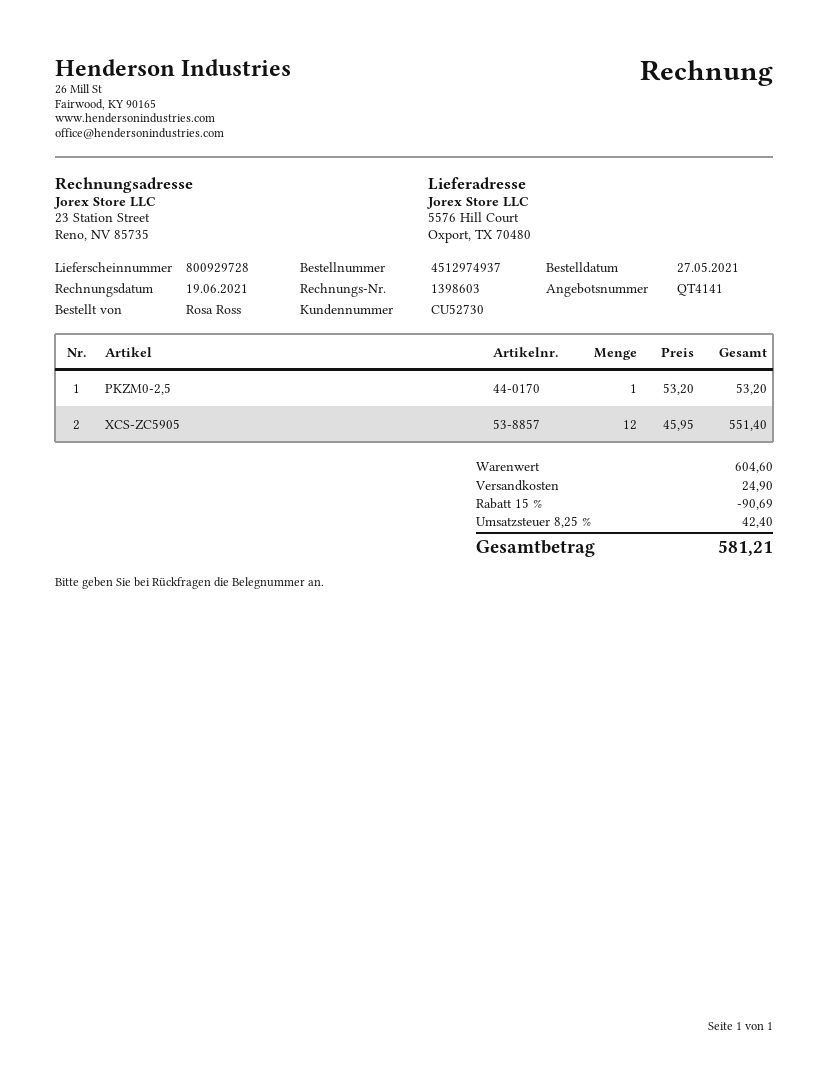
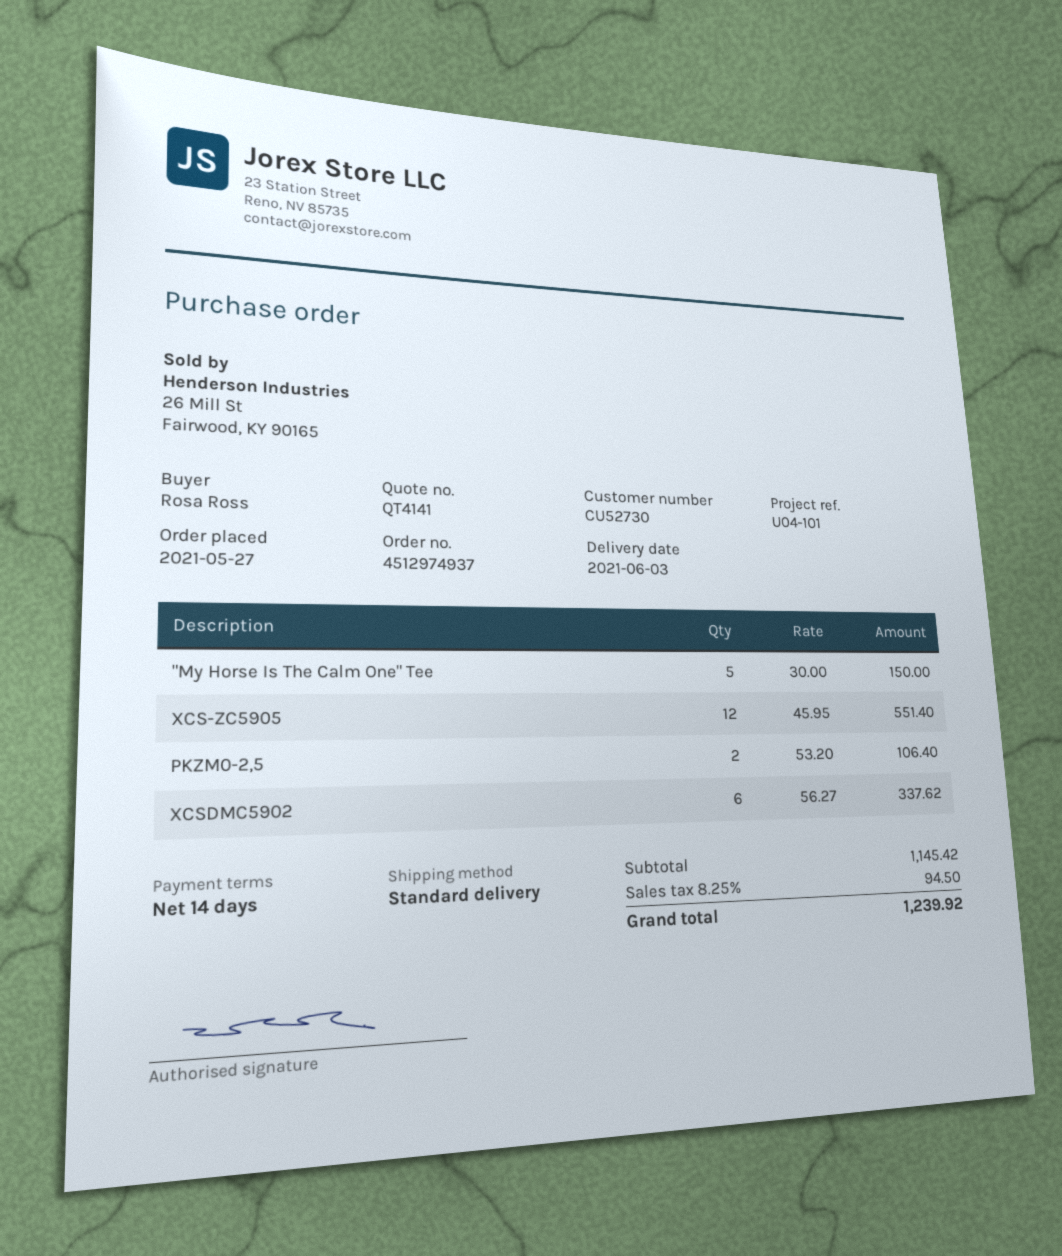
PKZM0-2,5: 1 x 53.20 = 53.20 -> 2 x 53.20 = 106.40
"My Horse Is The Calm One" Tee: none -> 5 x 30.00 = 150.00
XCSDMC5902: none -> 6 x 56.27 = 337.62
subtotal: 604.60 -> 1145.42
discount: 15% = 90.69 -> none
shipping: 24.90 -> none
tax: 8.25% = 42.40 -> 8.25% = 94.50
total: 581.21 -> 1239.92

